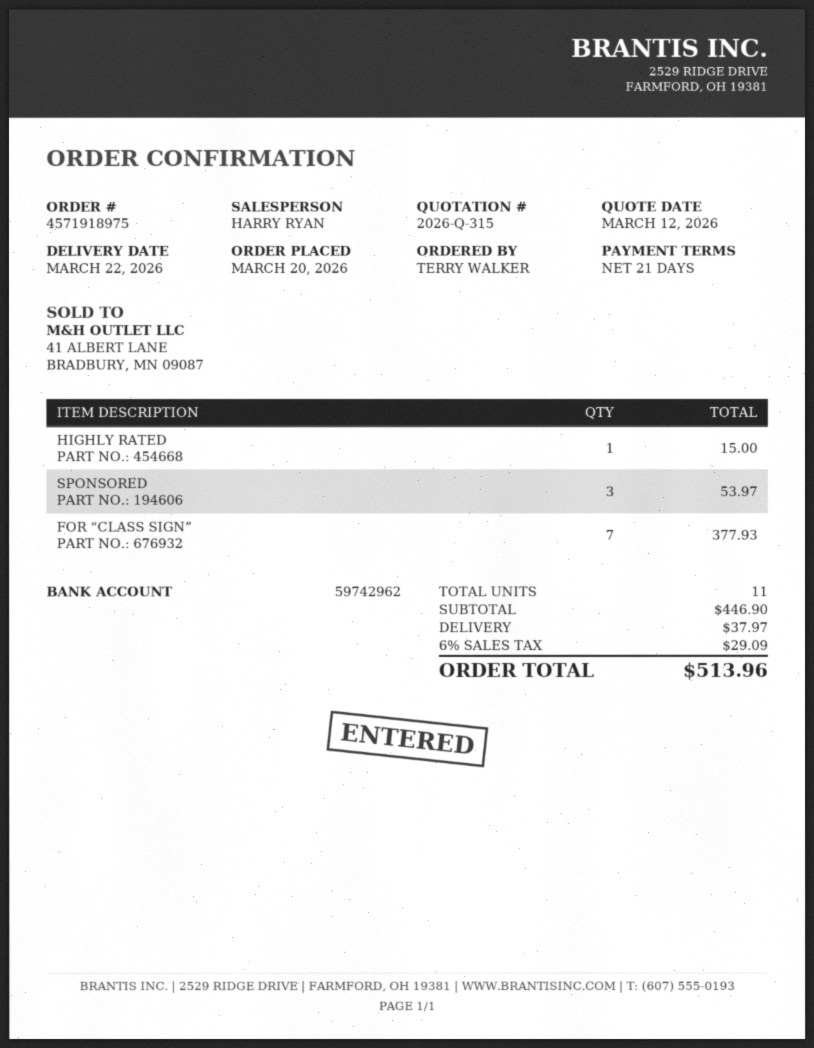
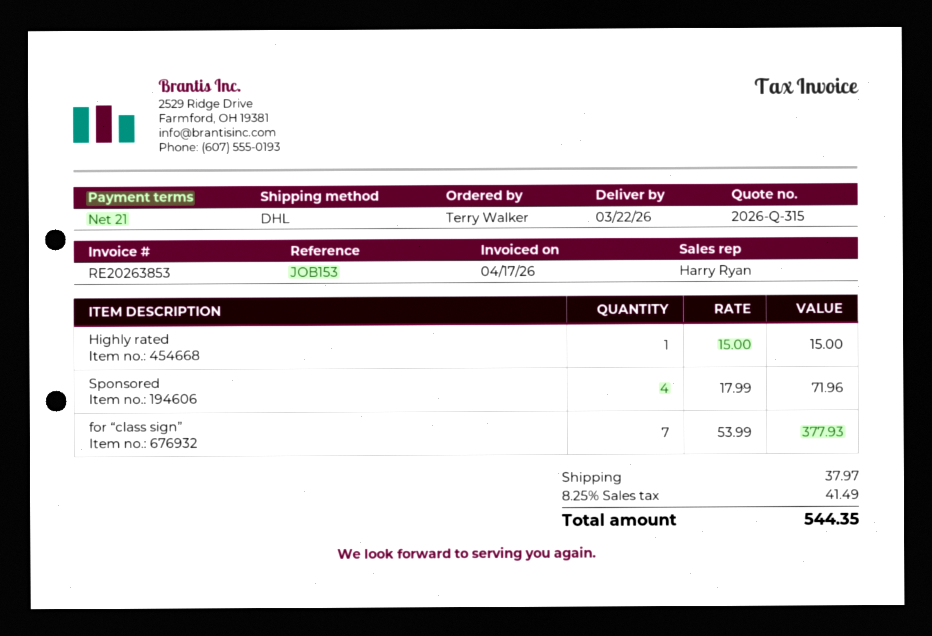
SPONSORED: 3 for 53.97 -> 4 for 71.96
tax: 6% = 29.09 -> 8.25% = 41.49
total: 513.96 -> 544.35

